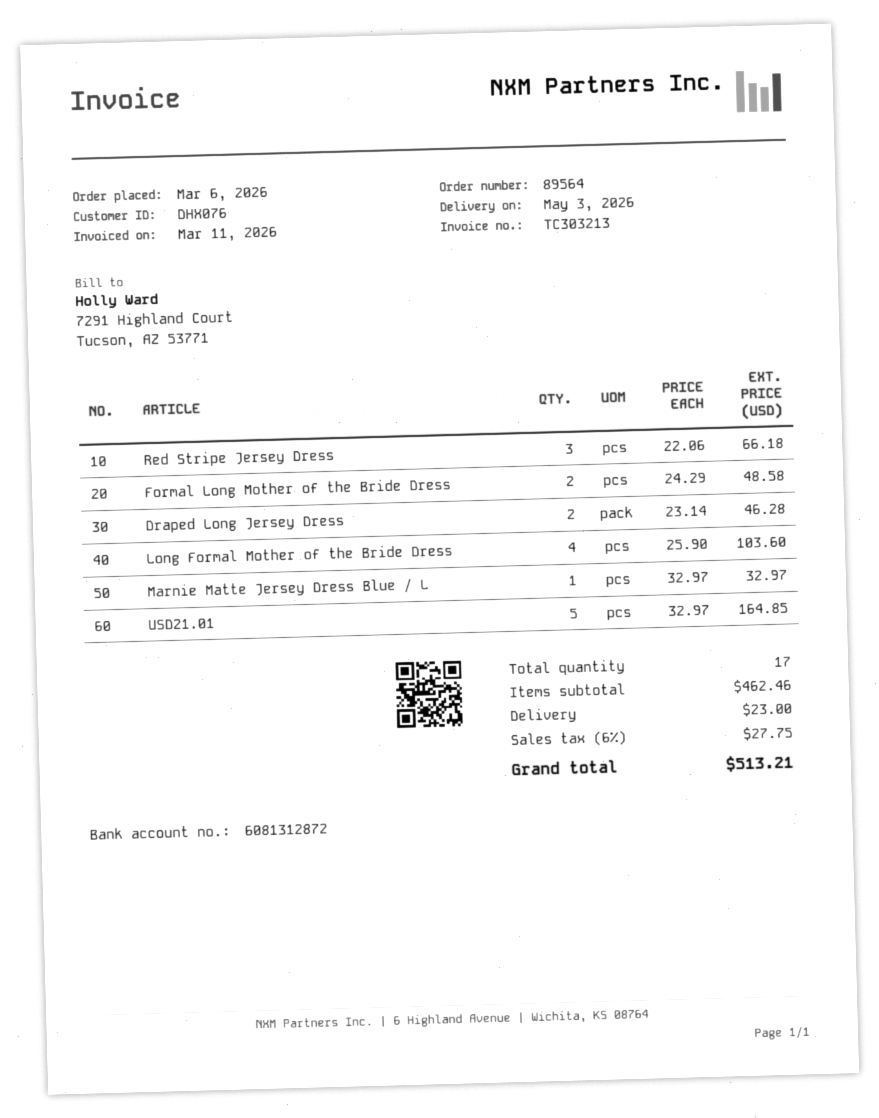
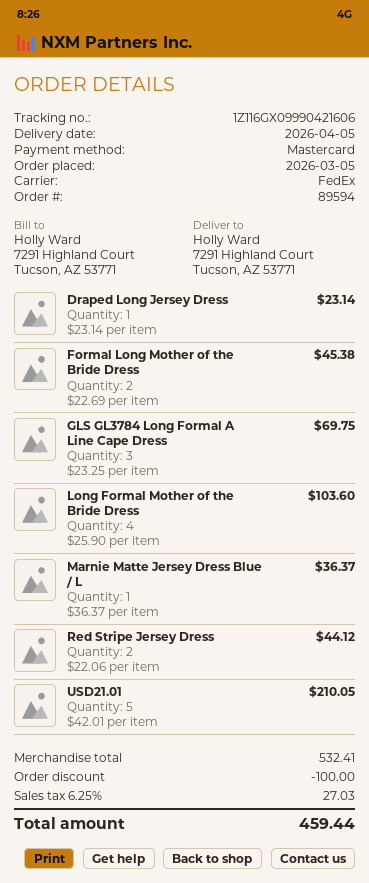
order number: 89564 -> 89594
order date: 2026-03-06 -> 2026-03-05
delivery date: 2026-05-03 -> 2026-04-05
Red Stripe Jersey Dress: 3 x 22.06 = 66.18 -> 2 x 22.06 = 44.12
Formal Long Mother of the Bride Dress: 2 x 24.29 = 48.58 -> 2 x 22.69 = 45.38
Draped Long Jersey Dress: 2 x 23.14 = 46.28 -> 1 x 23.14 = 23.14
Marnie Matte Jersey Dress Blue / L: 1 x 32.97 = 32.97 -> 1 x 36.37 = 36.37
USD21.01: 5 x 32.97 = 164.85 -> 5 x 42.01 = 210.05
GLS GL3784 Long Formal A Line Cape Dress: none -> 3 x 23.25 = 69.75
subtotal: 462.46 -> 532.41
discount: none -> 100.00
shipping: 23.00 -> none
tax: 6% = 27.75 -> 6.25% = 27.03
total: 513.21 -> 459.44

